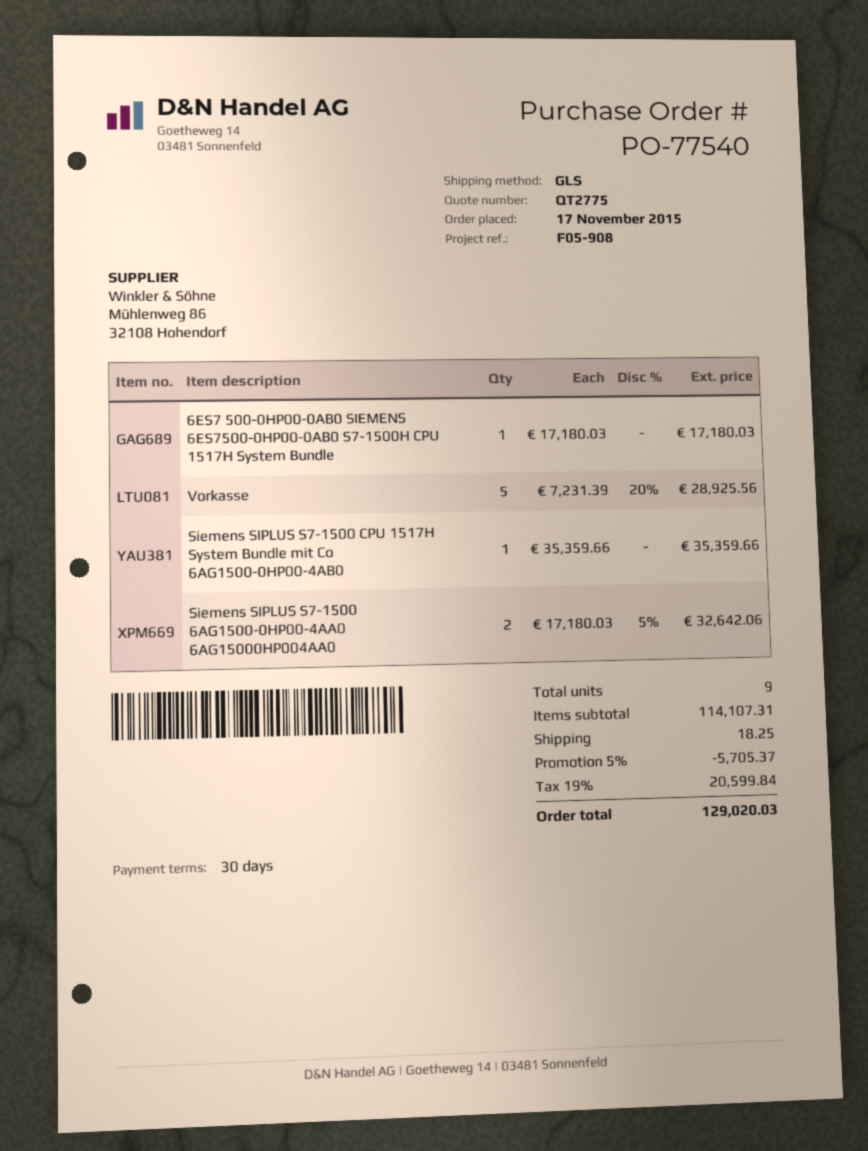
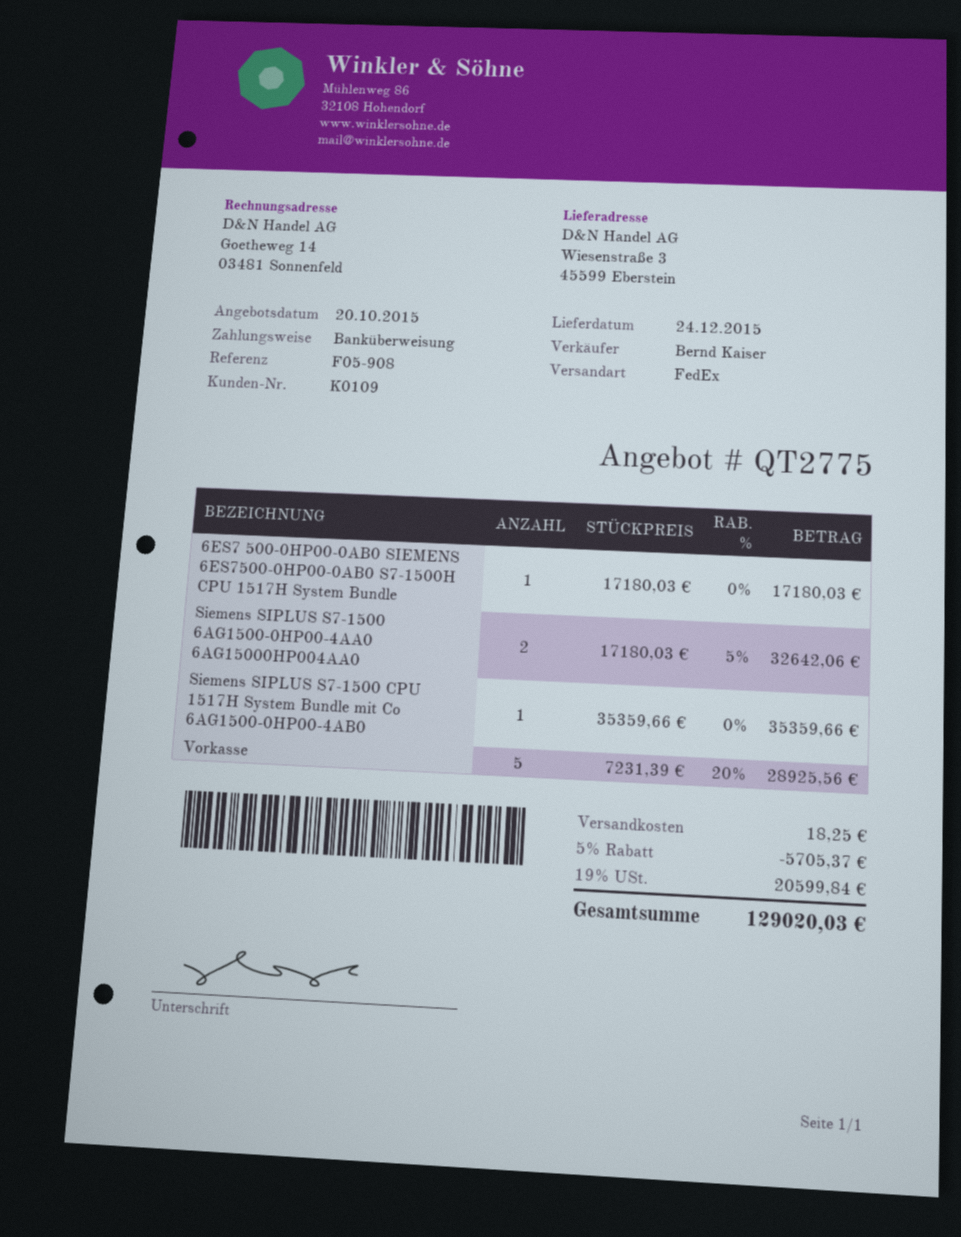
shipping method: GLS -> FedEx

